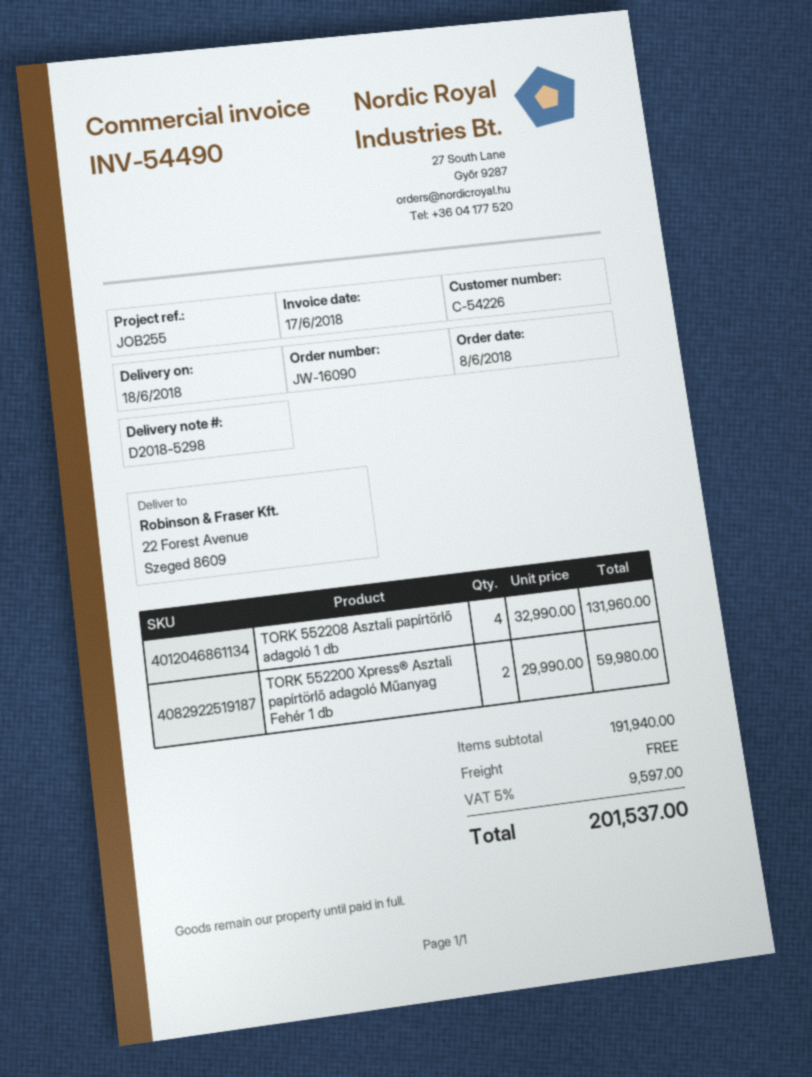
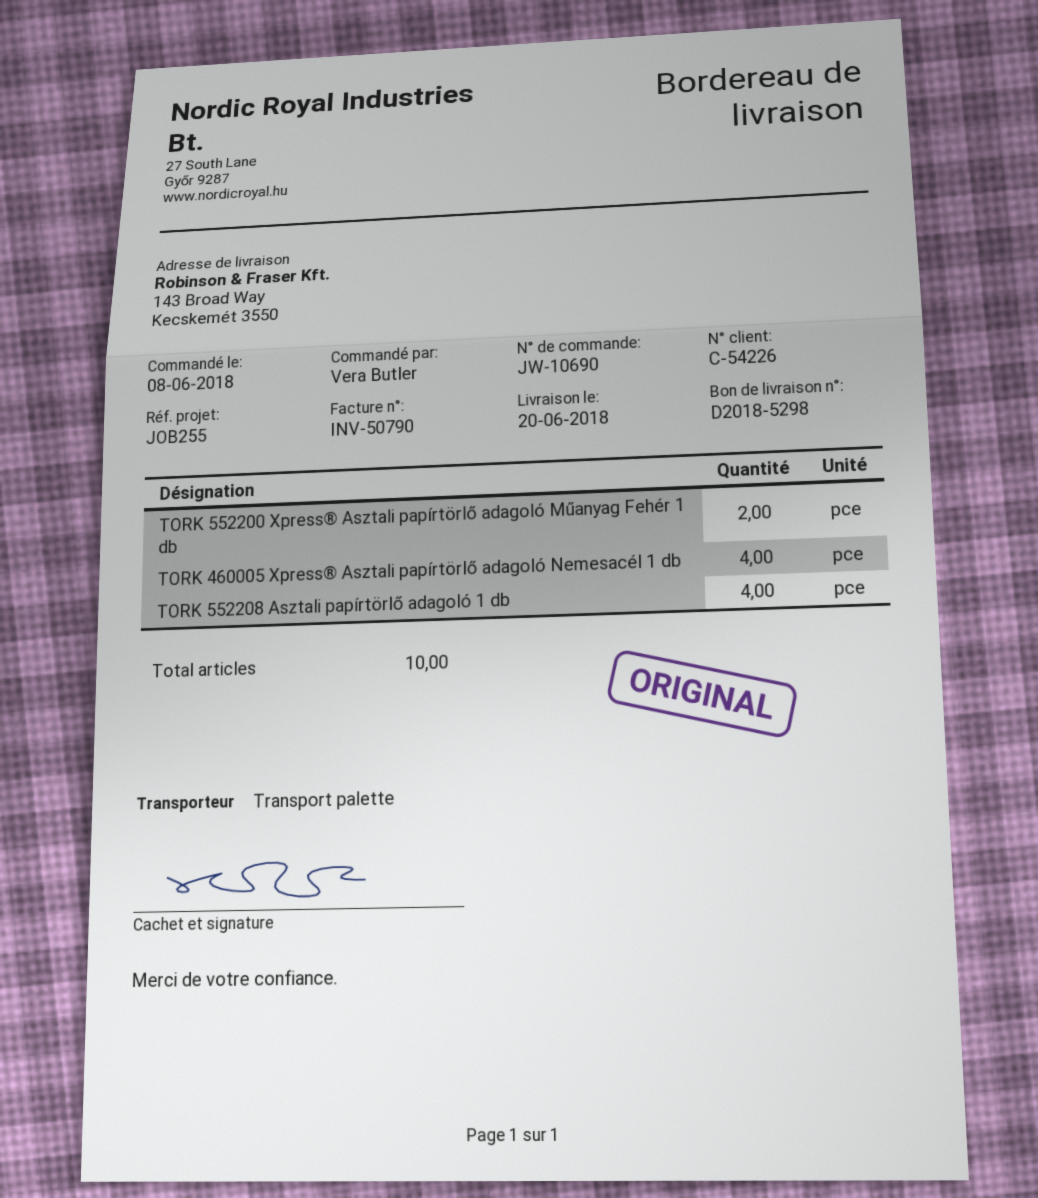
order number: JW-16090 -> JW-10690
delivery date: 2018-06-18 -> 2018-06-20
invoice number: INV-54490 -> INV-50790
ship to: 22 Forest Avenue, Szeged 8609 -> 143 Broad Way, Kecskemét 3550
TORK 460005 Xpress® Asztali papírtörlő adagoló Nemesacél 1 db: none -> 4

